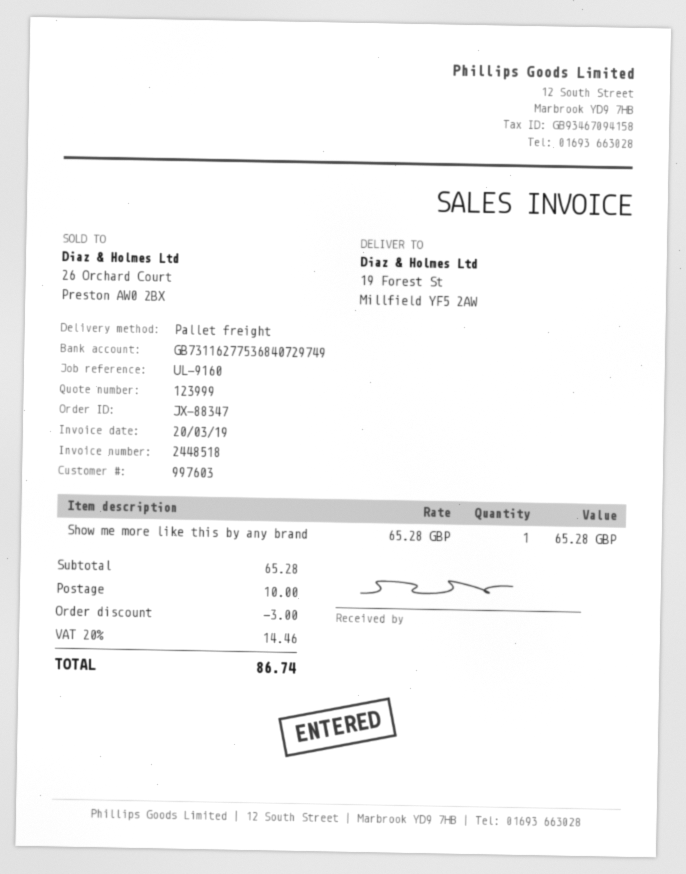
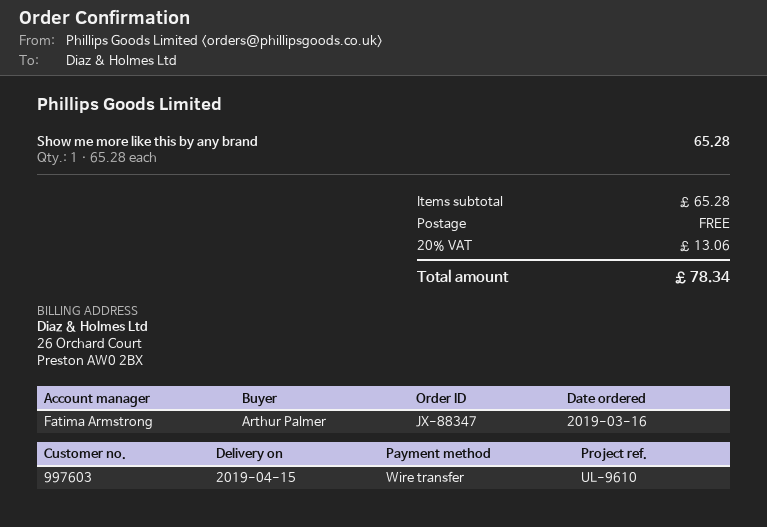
reference: UL-9160 -> UL-9610
discount: 3.00 -> none
shipping: 10.00 -> 0.00
tax: 20% = 14.46 -> 20% = 13.06
total: 86.74 -> 78.34

